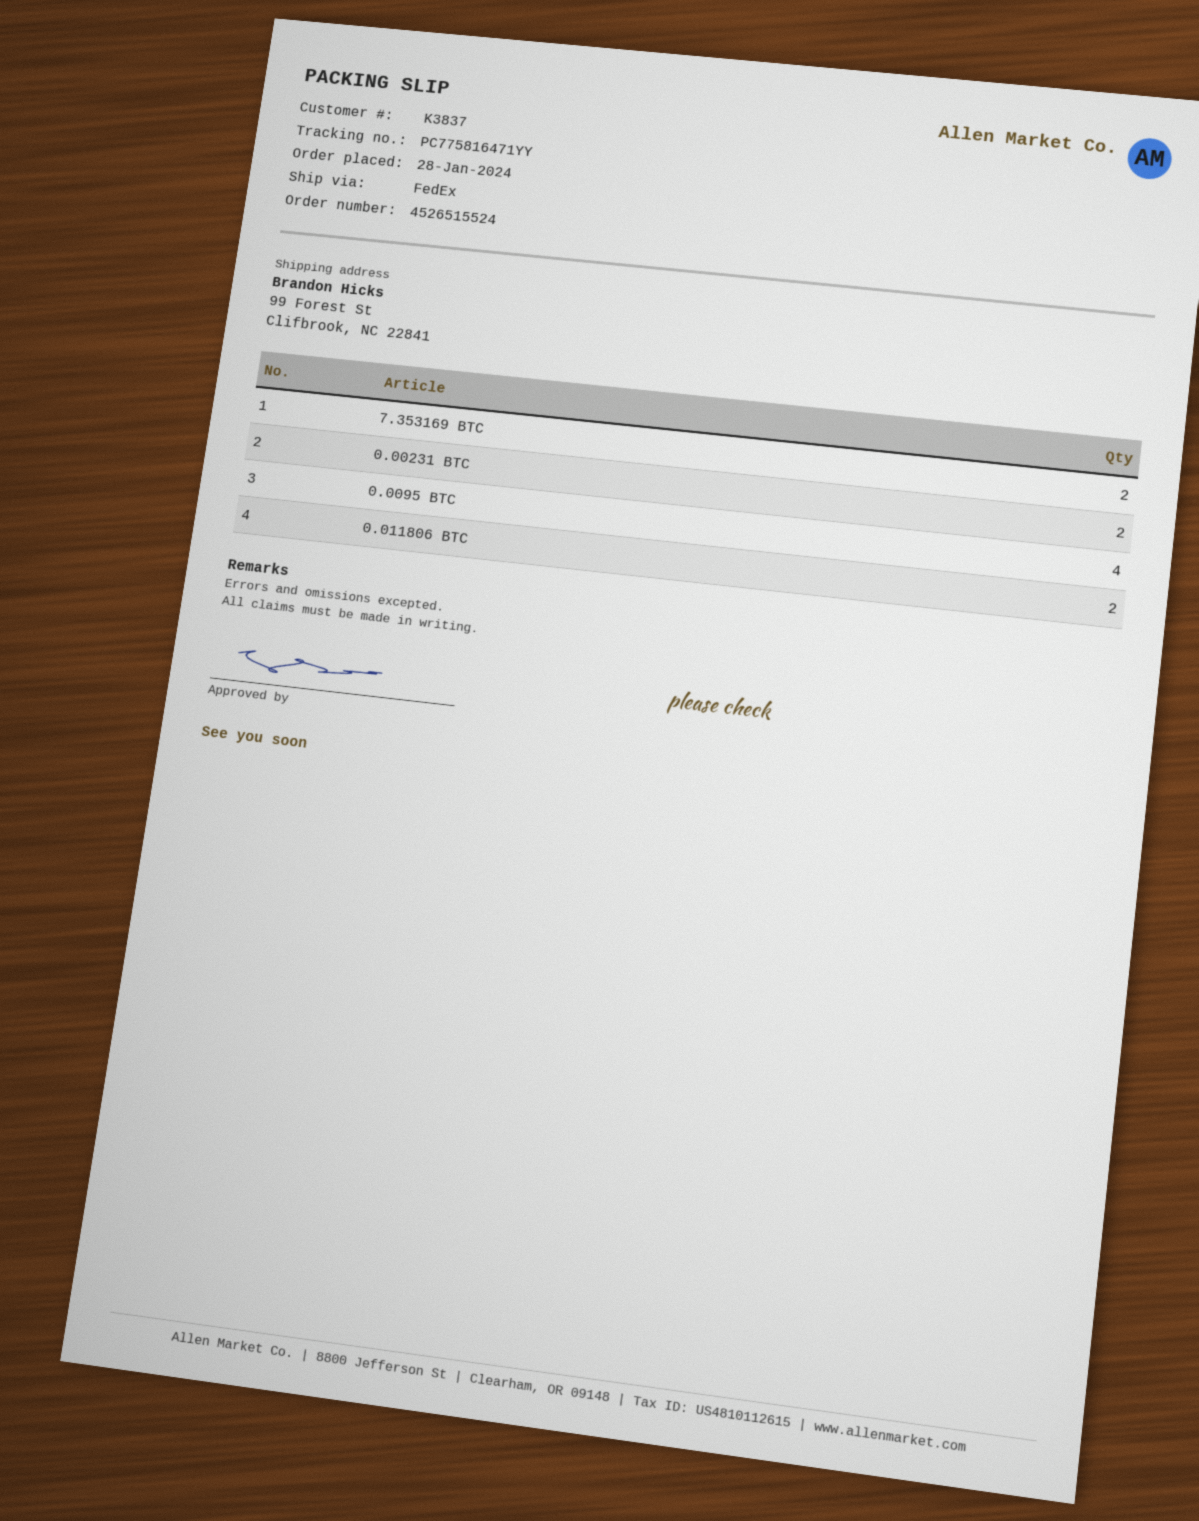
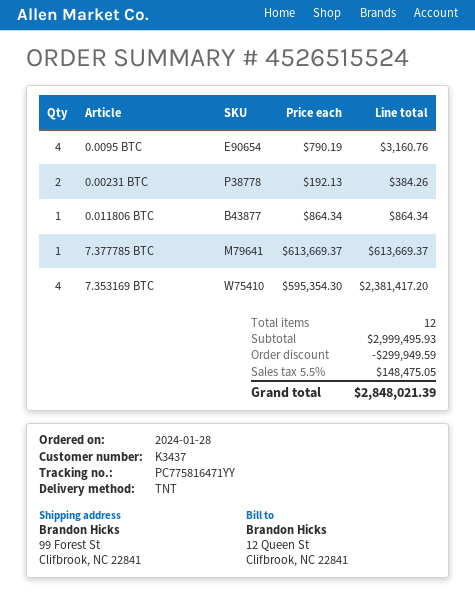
customer number: K3837 -> K3437
shipping method: FedEx -> TNT
7.353169 BTC: 2 -> 4
0.011806 BTC: 2 -> 1
7.377785 BTC: none -> 1

